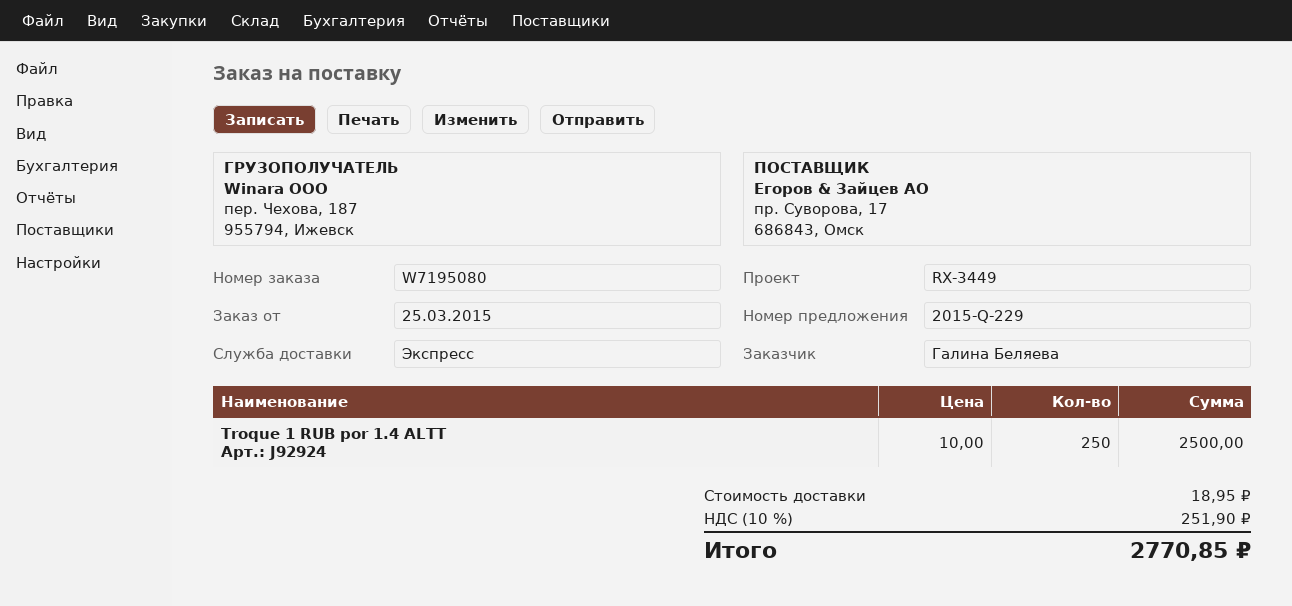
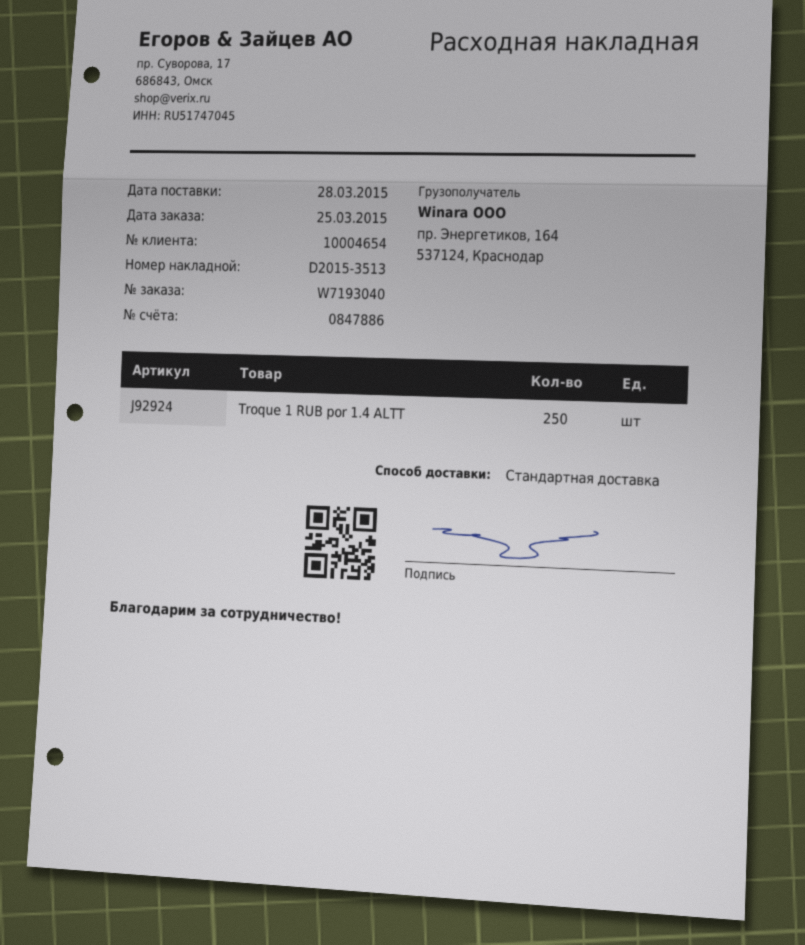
order number: W7195080 -> W7193040
shipping method: express -> standard
ship to: пер. Чехова, 187, 955794, Ижевск -> пр. Энергетиков, 164, 537124, Краснодар

